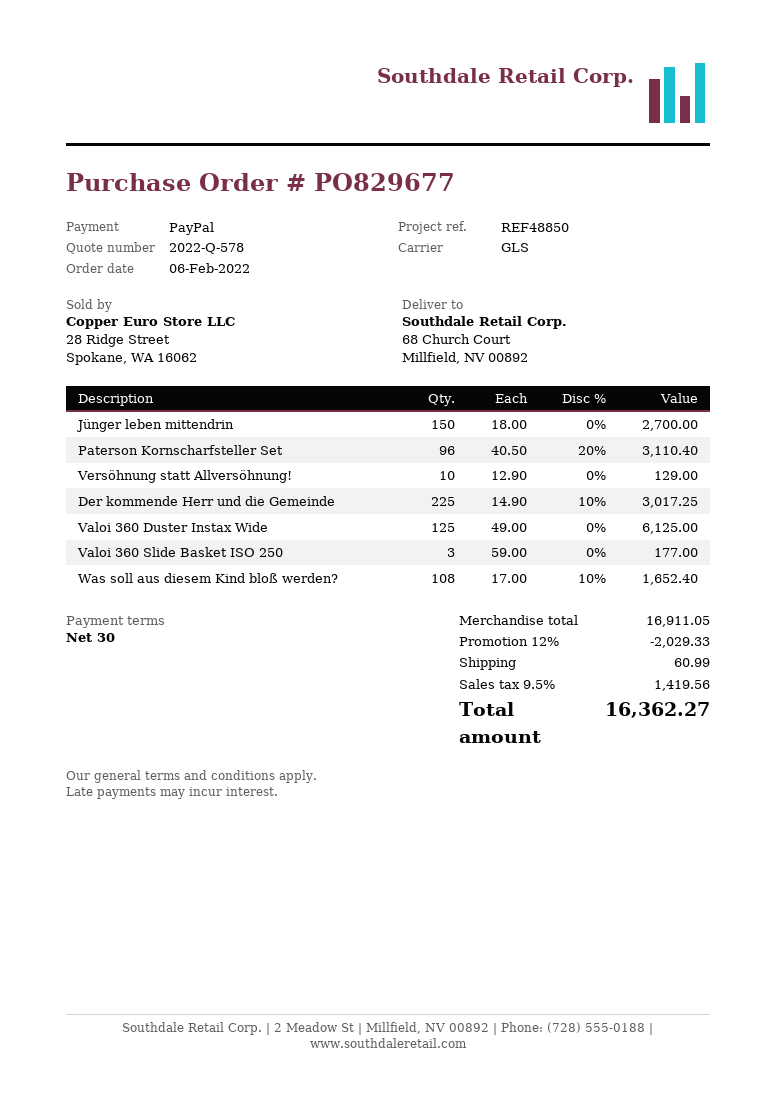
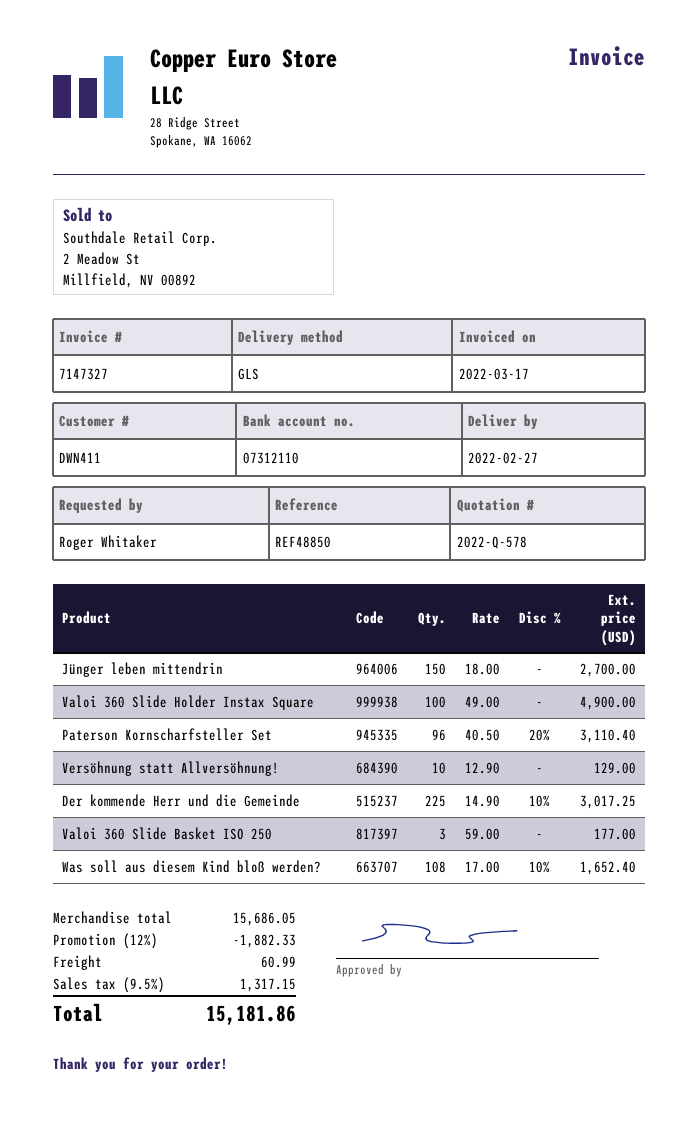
Valoi 360 Duster Instax Wide: 125 x 49.00 = 6125.00 -> none
Valoi 360 Slide Holder Instax Square: none -> 100 x 49.00 = 4900.00
subtotal: 16911.05 -> 15686.05
discount: 12% = 2029.33 -> 12% = 1882.33
tax: 9.5% = 1419.56 -> 9.5% = 1317.15
total: 16362.27 -> 15181.86

